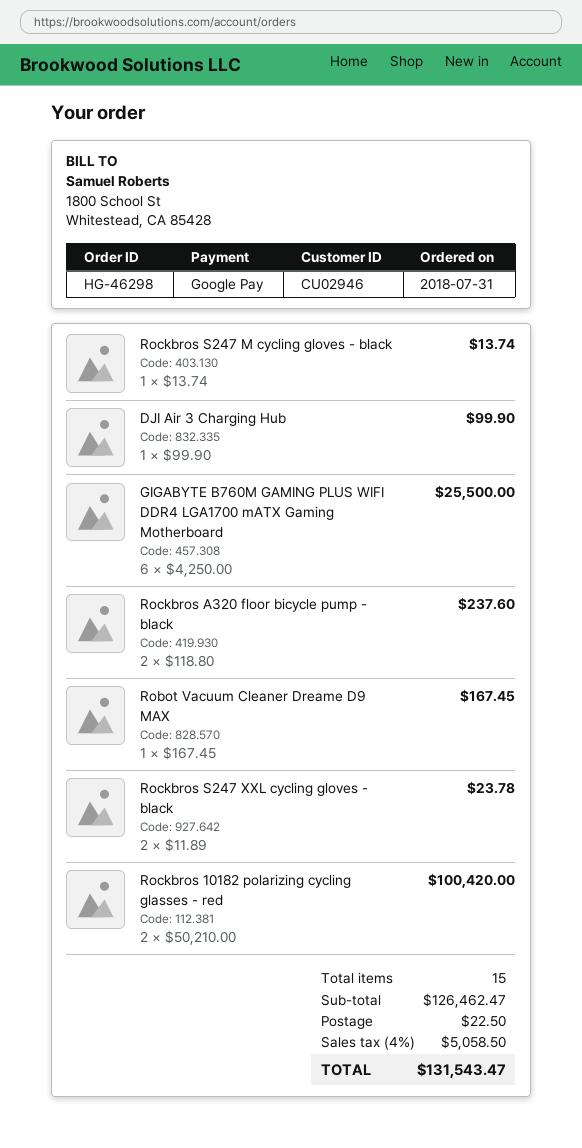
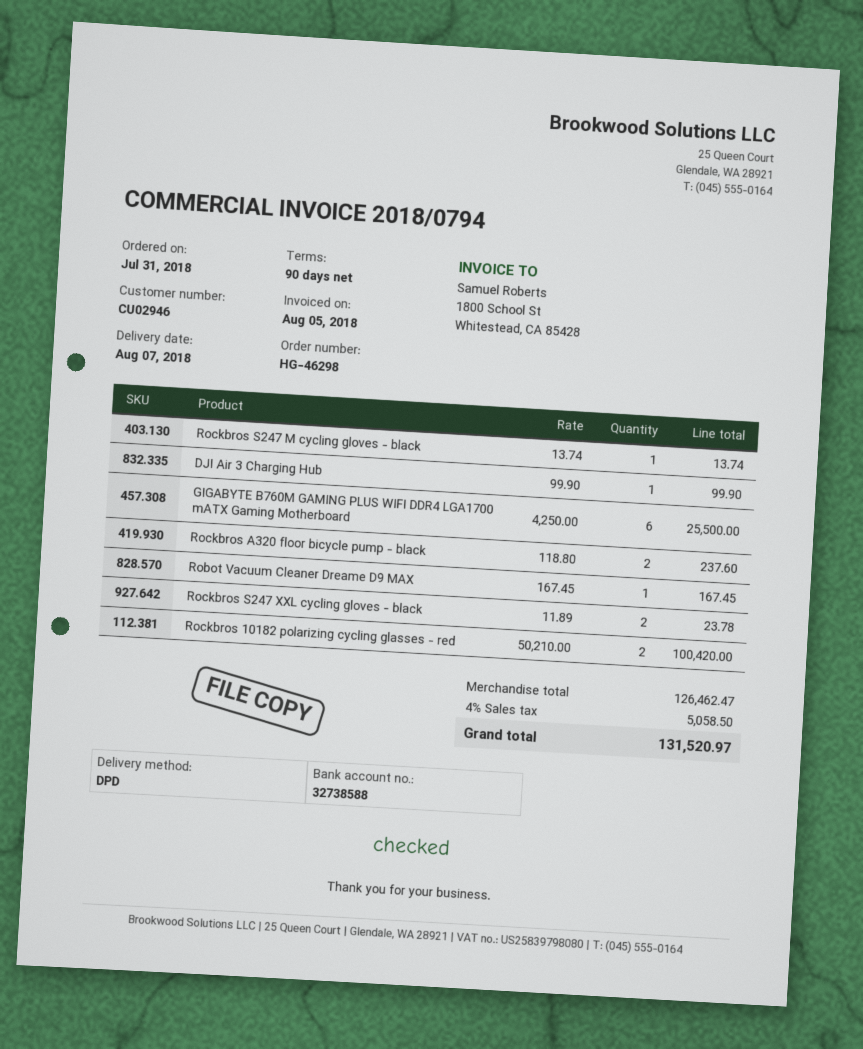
shipping: 22.50 -> none
total: 131543.47 -> 131520.97

